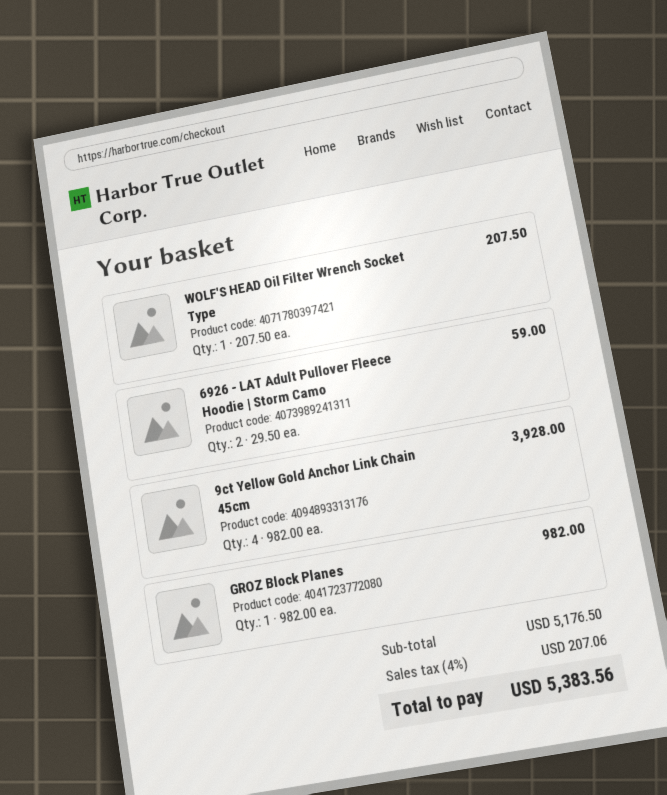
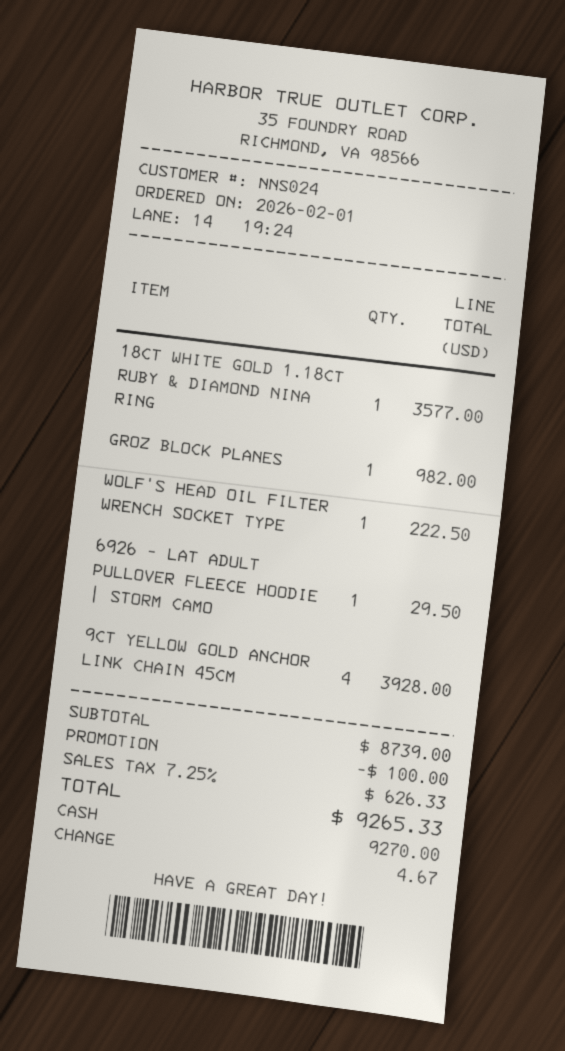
WOLF'S HEAD Oil Filter Wrench Socket Type: 1 for 207.50 -> 1 for 222.50
6926 - LAT Adult Pullover Fleece Hoodie | Storm Camo: 2 for 59.00 -> 1 for 29.50
18CT WHITE GOLD 1.18CT RUBY & DIAMOND NINA RING: none -> 1 for 3577.00
subtotal: 5176.50 -> 8739.00
discount: none -> 100.00
tax: 4% = 207.06 -> 7.25% = 626.33
total: 5383.56 -> 9265.33

